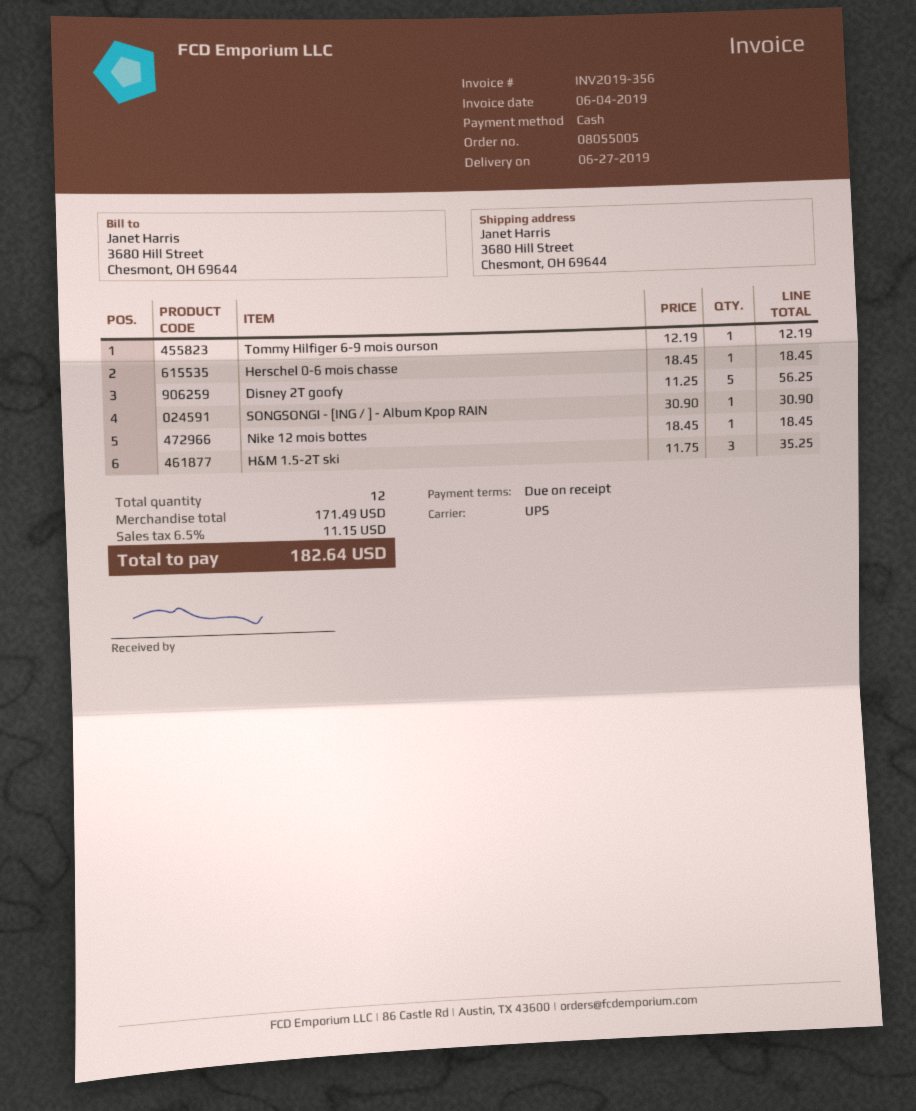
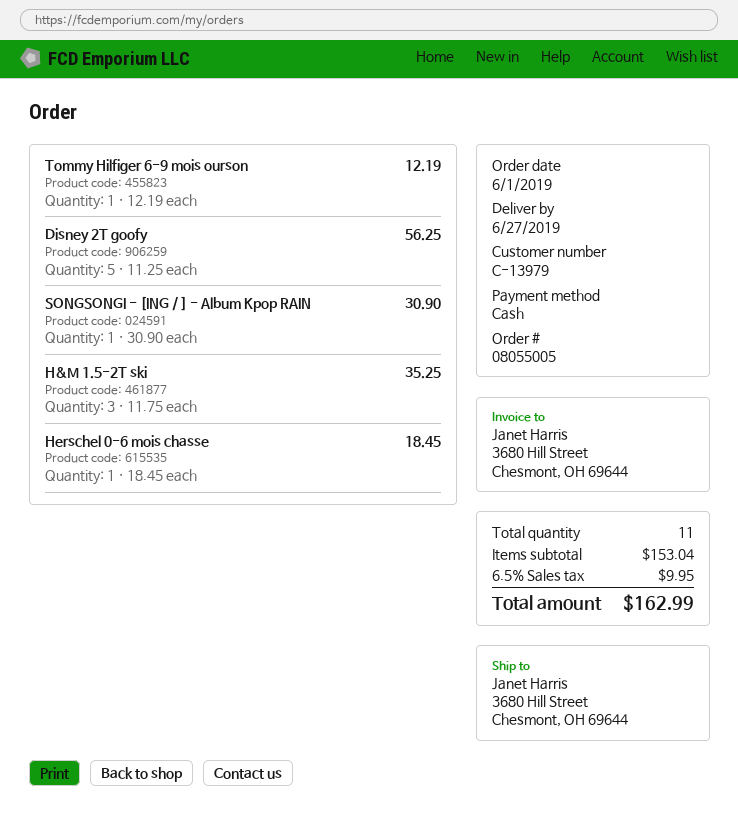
Nike 12 mois bottes: 1 x 18.45 = 18.45 -> none
total quantity: 12 -> 11
subtotal: 171.49 -> 153.04
tax: 6.5% = 11.15 -> 6.5% = 9.95
total: 182.64 -> 162.99

